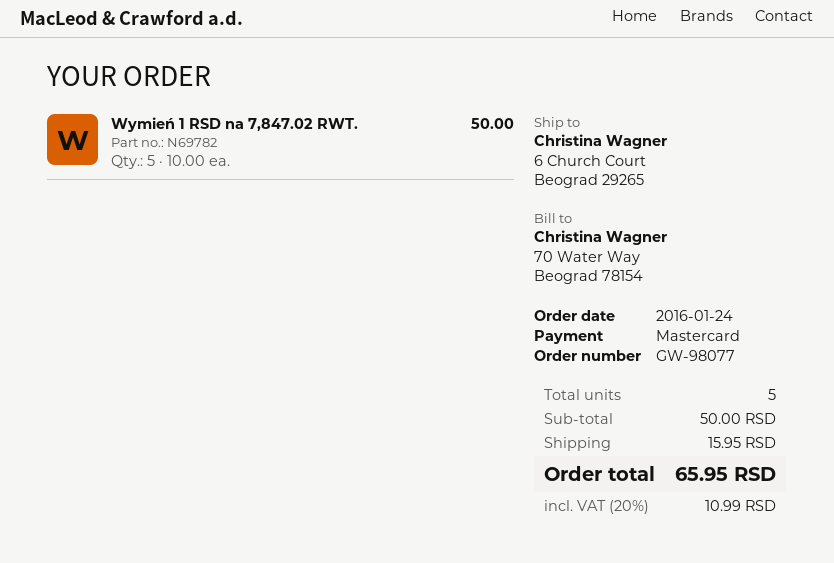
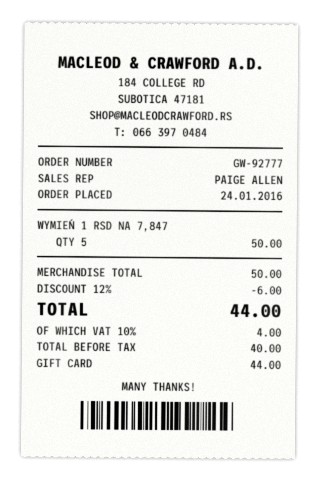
order number: GW-98077 -> GW-92777
payment method: Mastercard -> gift card
discount: none -> 12% = 6.00
shipping: 15.95 -> none
tax: 20% = 10.99 -> 10% = 4.00
total: 65.95 -> 44.00

